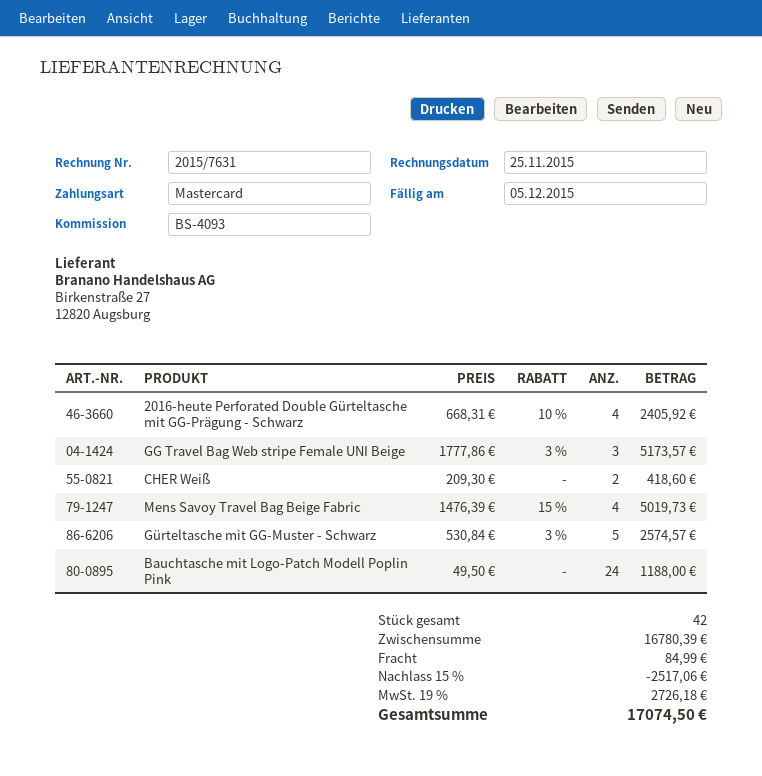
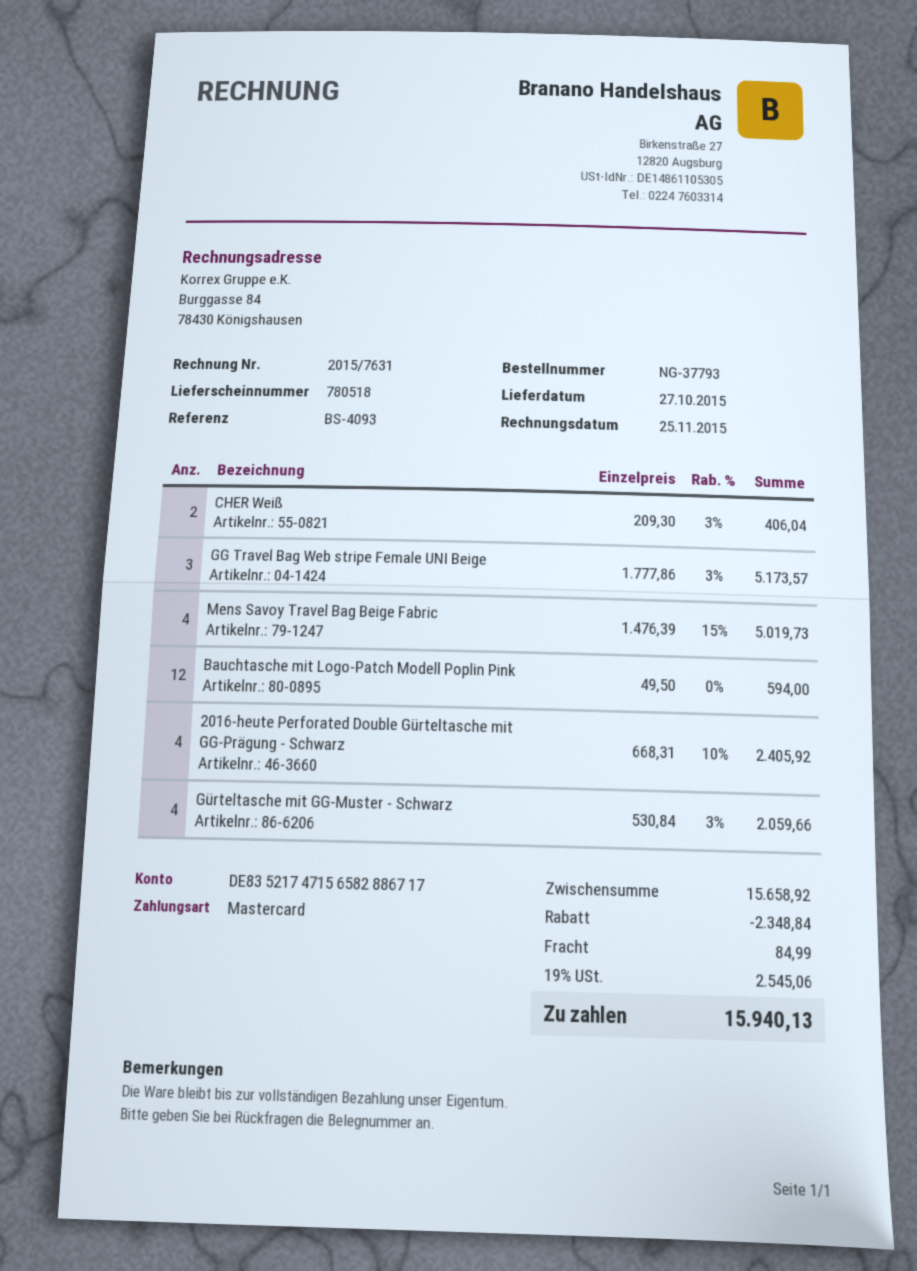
CHER Weiß: 2 x 209.30 = 418.60 -> 2 x 209.30 - 3% = 406.04
Gürteltasche mit GG-Muster - Schwarz: 5 x 530.84 - 3% = 2574.57 -> 4 x 530.84 - 3% = 2059.66
Bauchtasche mit Logo-Patch Modell Poplin Pink: 24 x 49.50 = 1188.00 -> 12 x 49.50 = 594.00
subtotal: 16780.39 -> 15658.92
discount: 2517.06 -> 2348.84
tax: 19% = 2726.18 -> 19% = 2545.06
total: 17074.50 -> 15940.13

